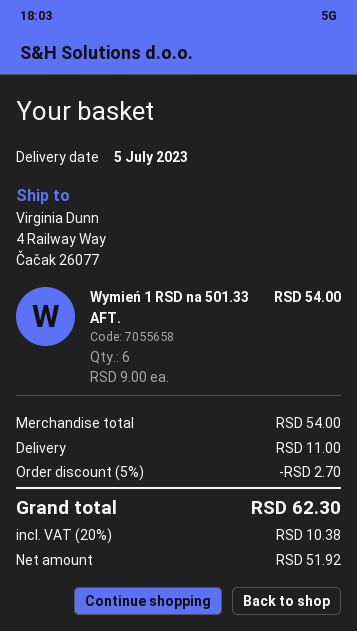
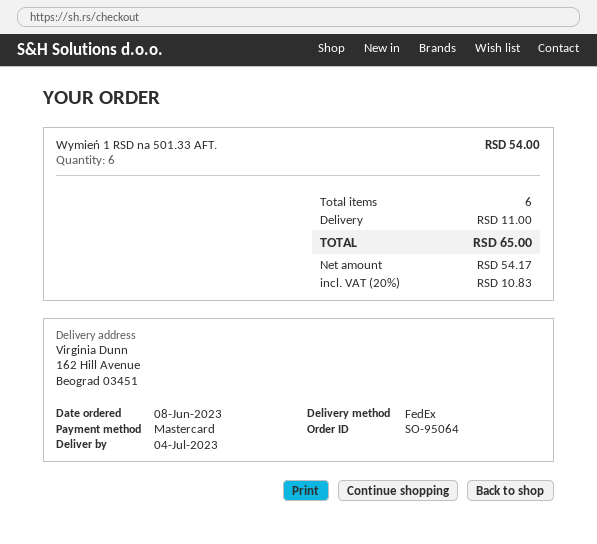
delivery date: 2023-07-05 -> 2023-07-04
ship to: 4 Railway Way, Čačak 26077 -> 162 Hill Avenue, Beograd 03451
discount: 5% = 2.70 -> none
net: 51.92 -> 54.17
tax: 20% = 10.38 -> 20% = 10.83
total: 62.30 -> 65.00

